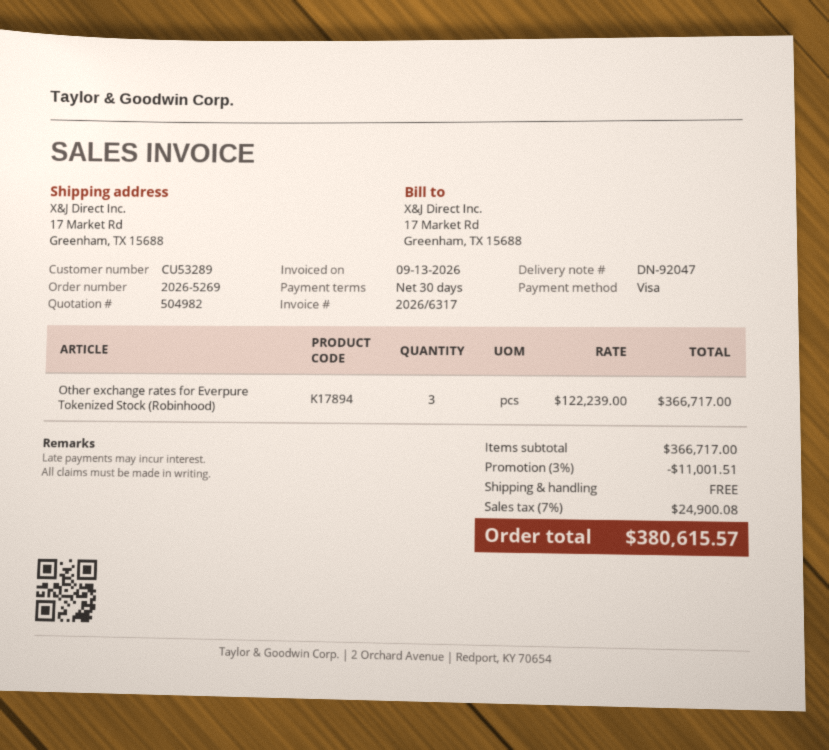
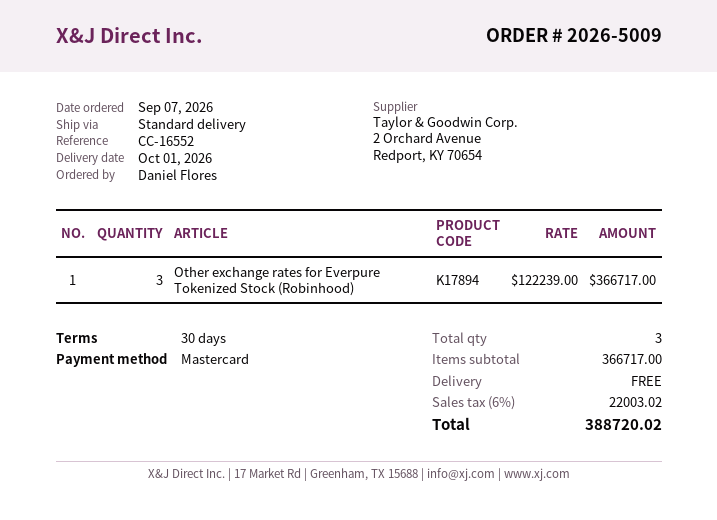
order number: 2026-5269 -> 2026-5009
payment method: Visa -> Mastercard
discount: 3% = 11001.51 -> none
tax: 7% = 24900.08 -> 6% = 22003.02
total: 380615.57 -> 388720.02

